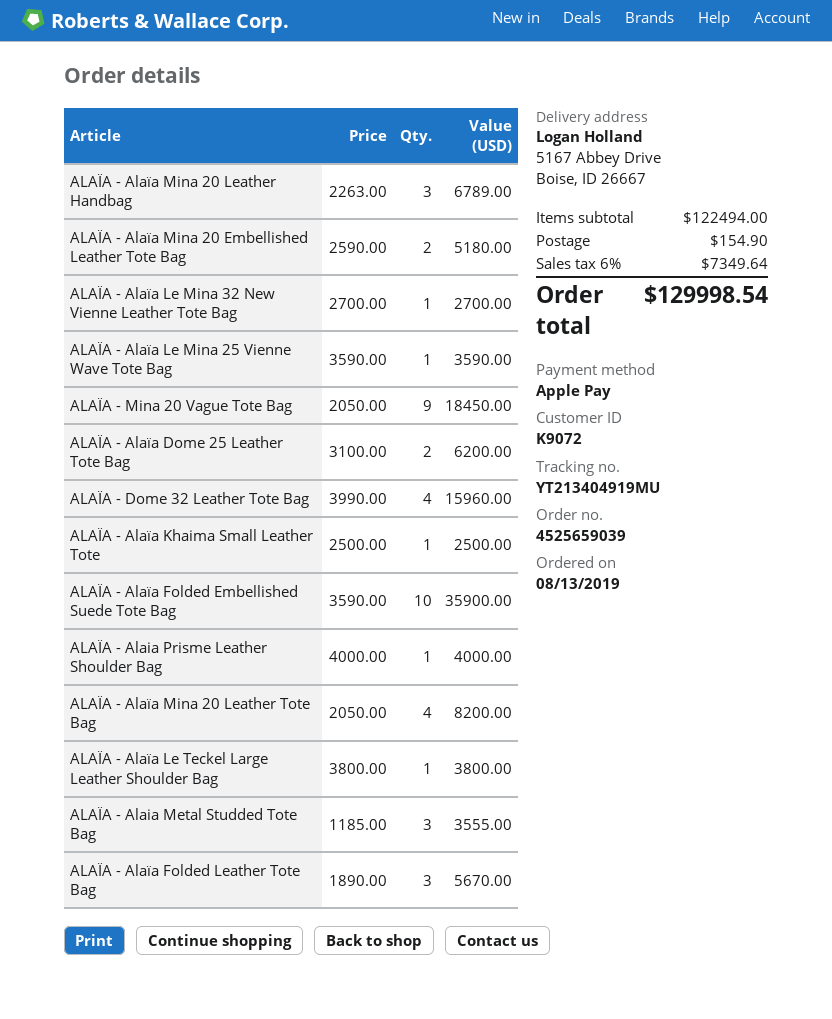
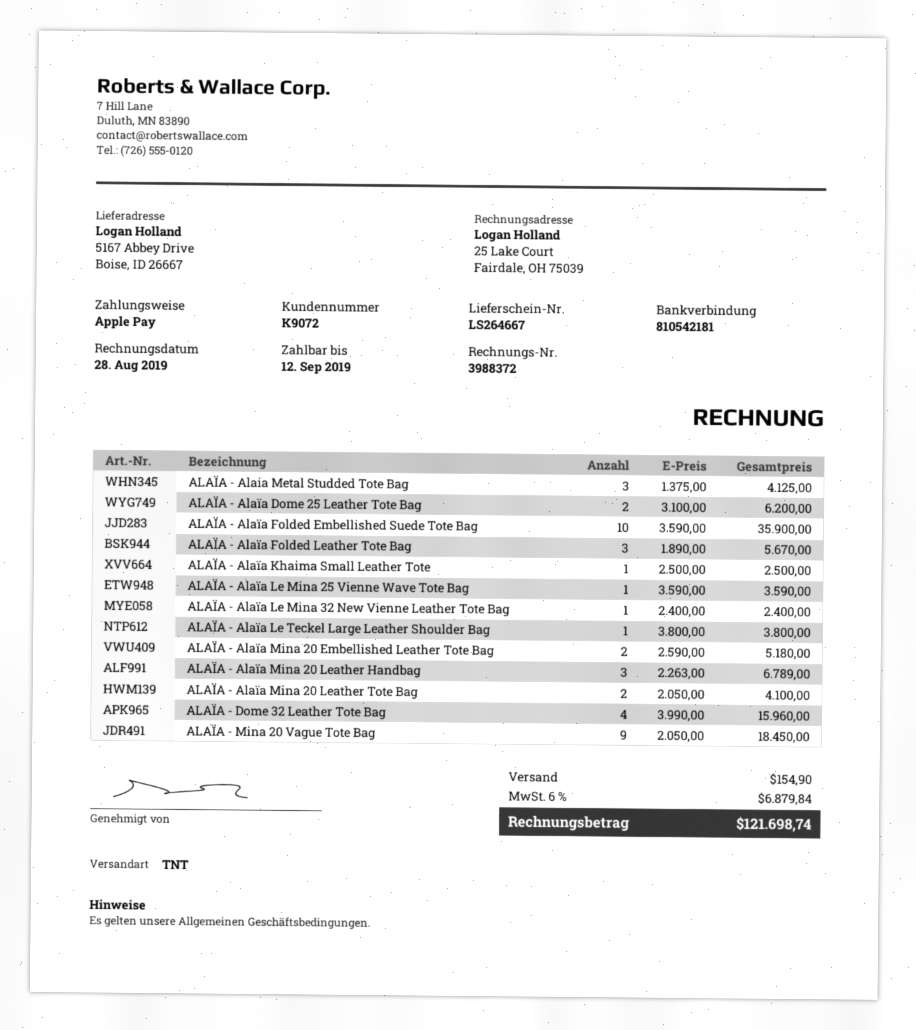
ALAÏA - Alaïa Le Mina 32 New Vienne Leather Tote Bag: 1 x 2700.00 = 2700.00 -> 1 x 2400.00 = 2400.00
ALAÏA - Alaia Prisme Leather Shoulder Bag: 1 x 4000.00 = 4000.00 -> none
ALAÏA - Alaïa Mina 20 Leather Tote Bag: 4 x 2050.00 = 8200.00 -> 2 x 2050.00 = 4100.00
ALAÏA - Alaia Metal Studded Tote Bag: 3 x 1185.00 = 3555.00 -> 3 x 1375.00 = 4125.00
tax: 6% = 7349.64 -> 6% = 6879.84
total: 129998.54 -> 121698.74

